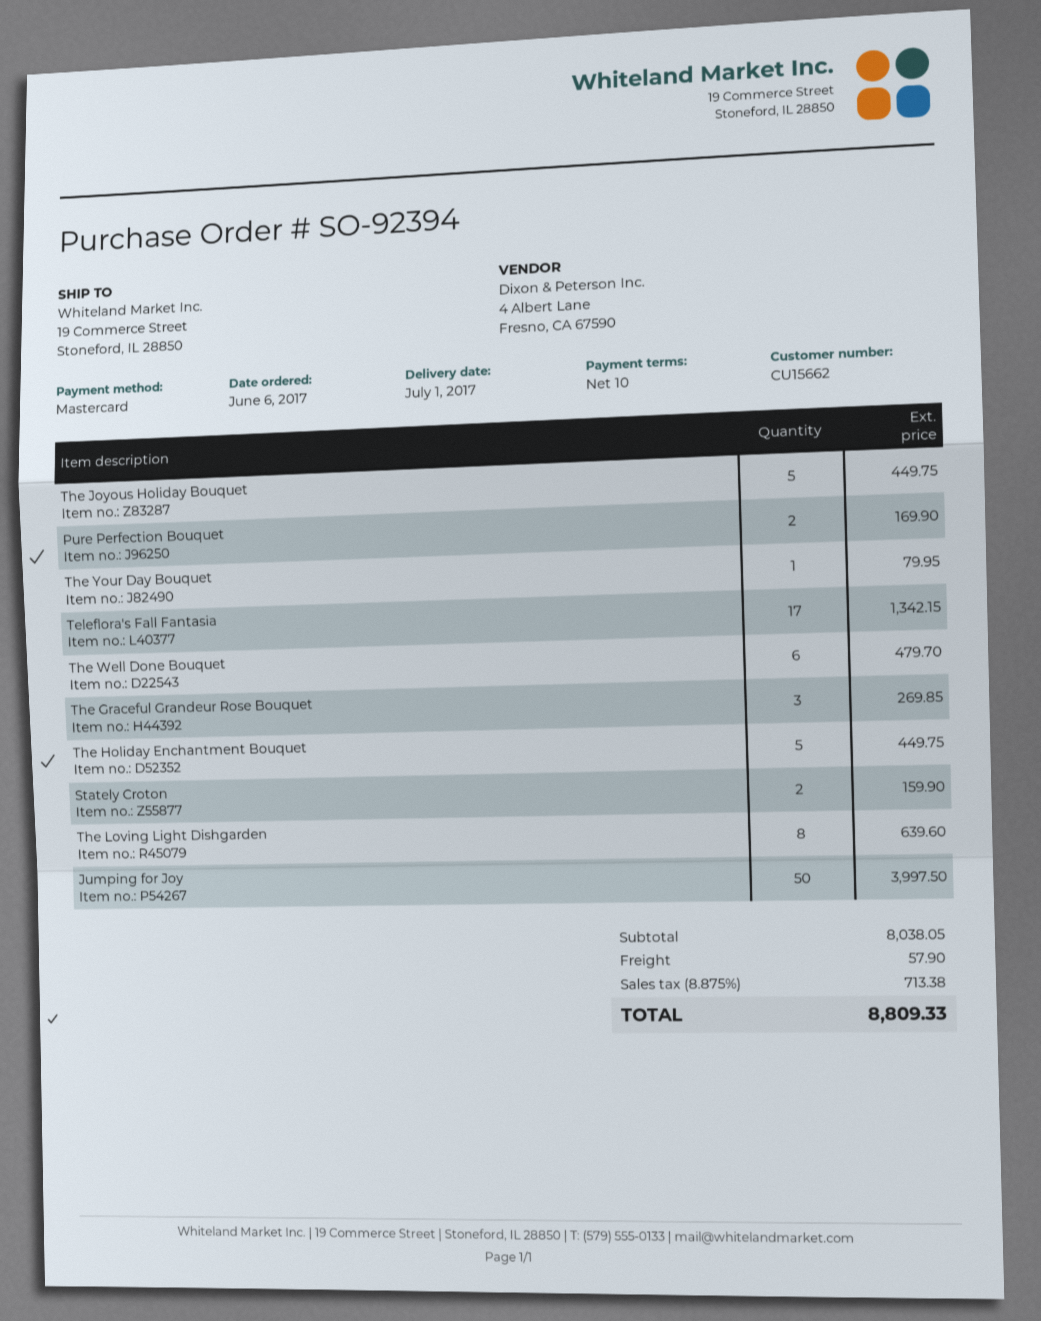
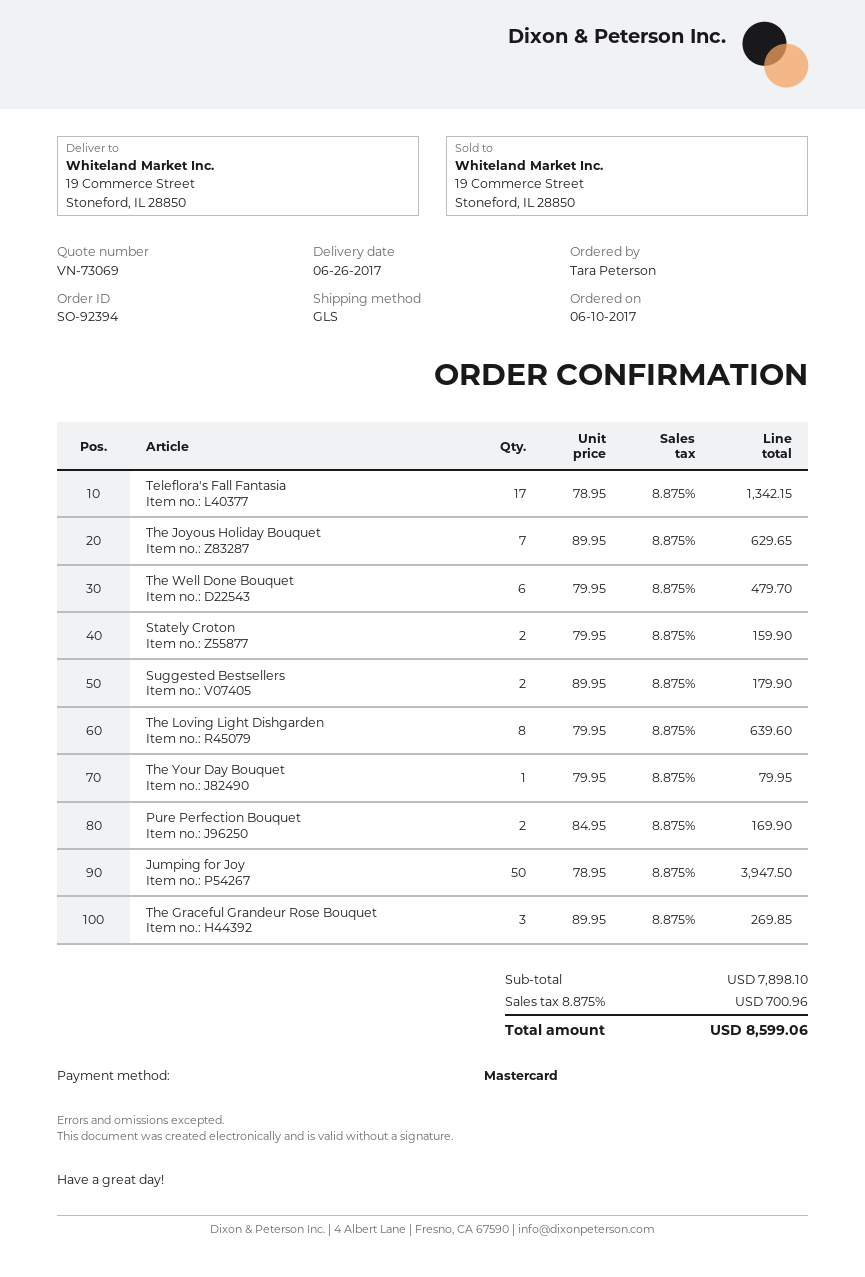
order date: 2017-06-06 -> 2017-06-10
delivery date: 2017-07-01 -> 2017-06-26
The Joyous Holiday Bouquet: 5 for 449.75 -> 7 for 629.65
The Holiday Enchantment Bouquet: 5 for 449.75 -> none
Jumping for Joy: 50 for 3997.50 -> 50 for 3947.50
Suggested Bestsellers: none -> 2 for 179.90
subtotal: 8038.05 -> 7898.10
shipping: 57.90 -> none
tax: 8.875% = 713.38 -> 8.875% = 700.96
total: 8809.33 -> 8599.06

